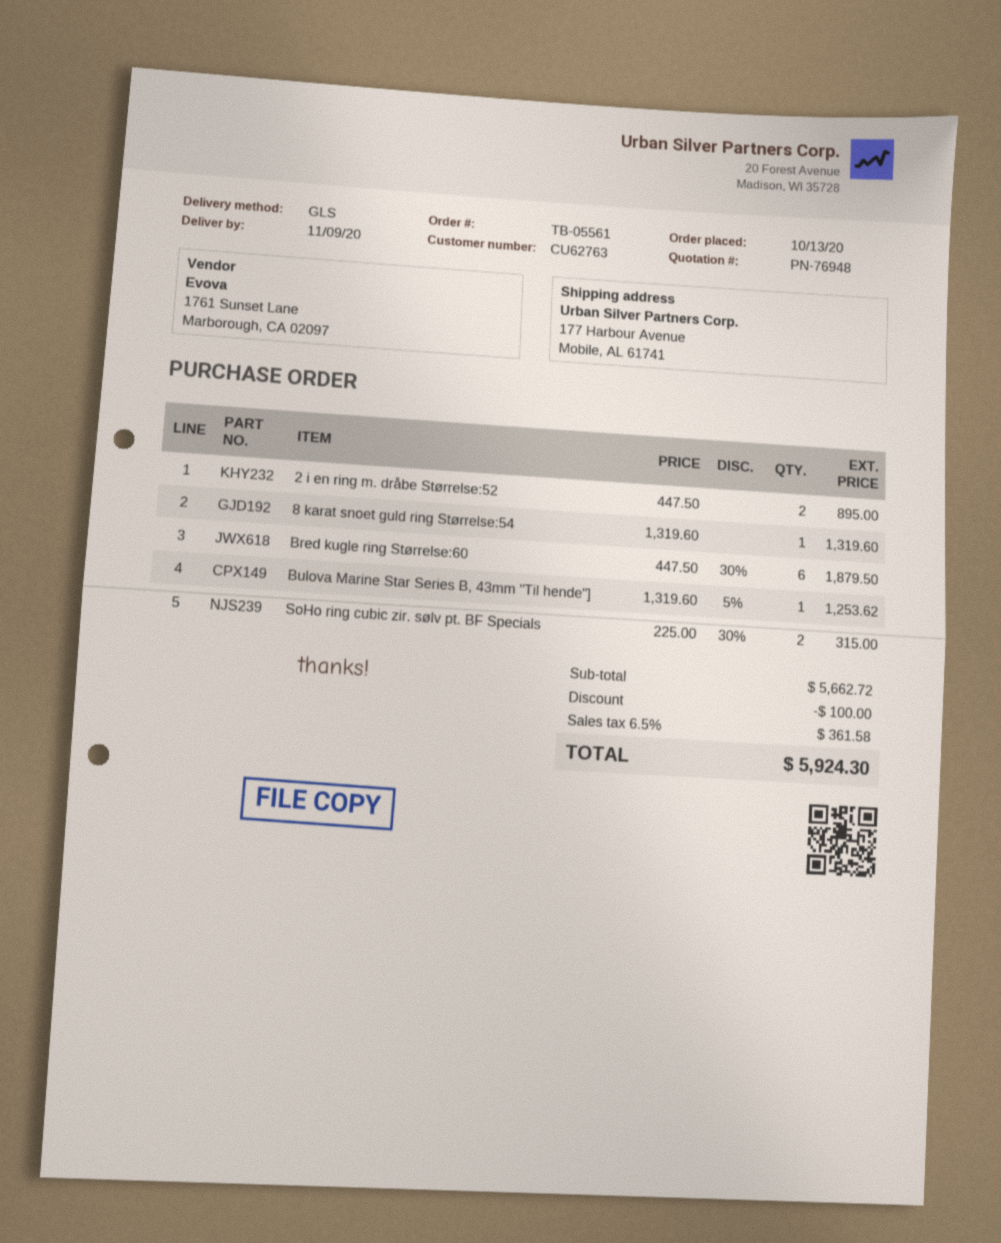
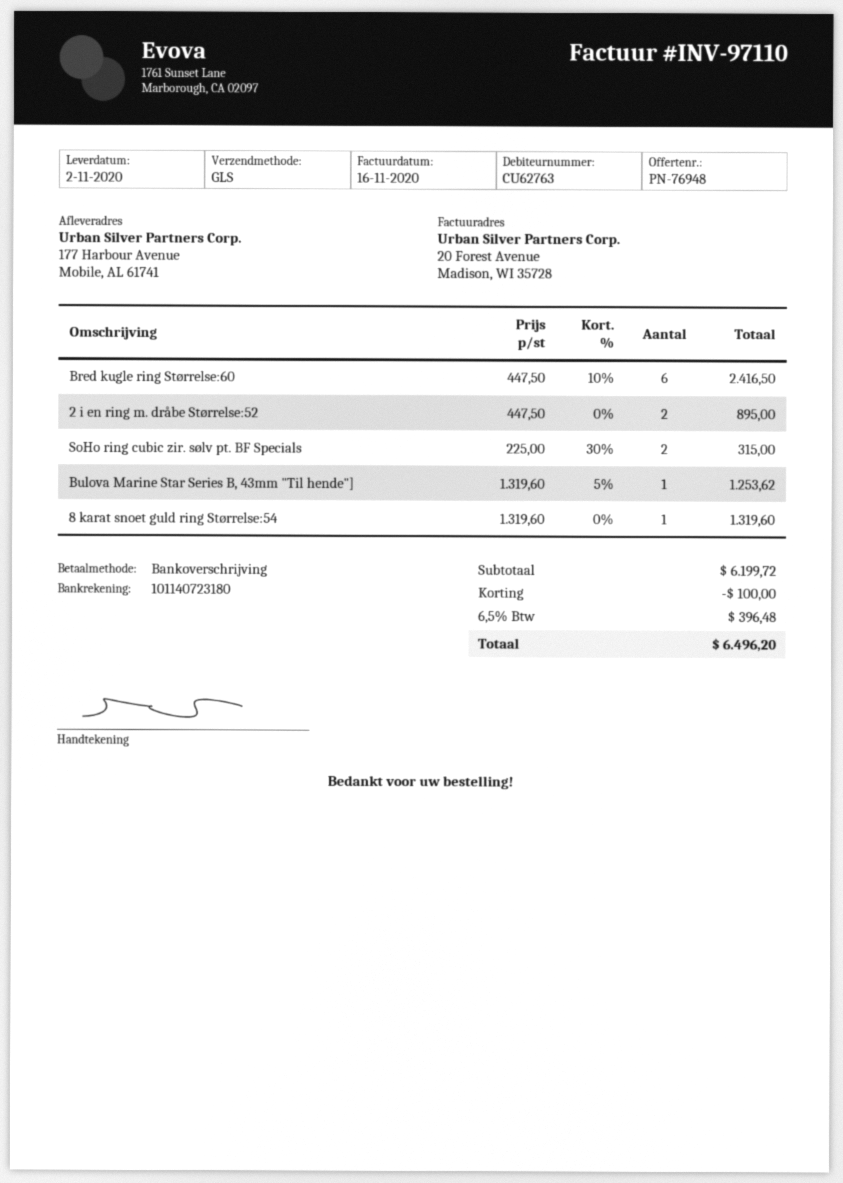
delivery date: 2020-11-09 -> 2020-11-02
Bred kugle ring Størrelse:60: 6 x 447.50 - 30% = 1879.50 -> 6 x 447.50 - 10% = 2416.50
subtotal: 5662.72 -> 6199.72
tax: 6.5% = 361.58 -> 6.5% = 396.48
total: 5924.30 -> 6496.20

